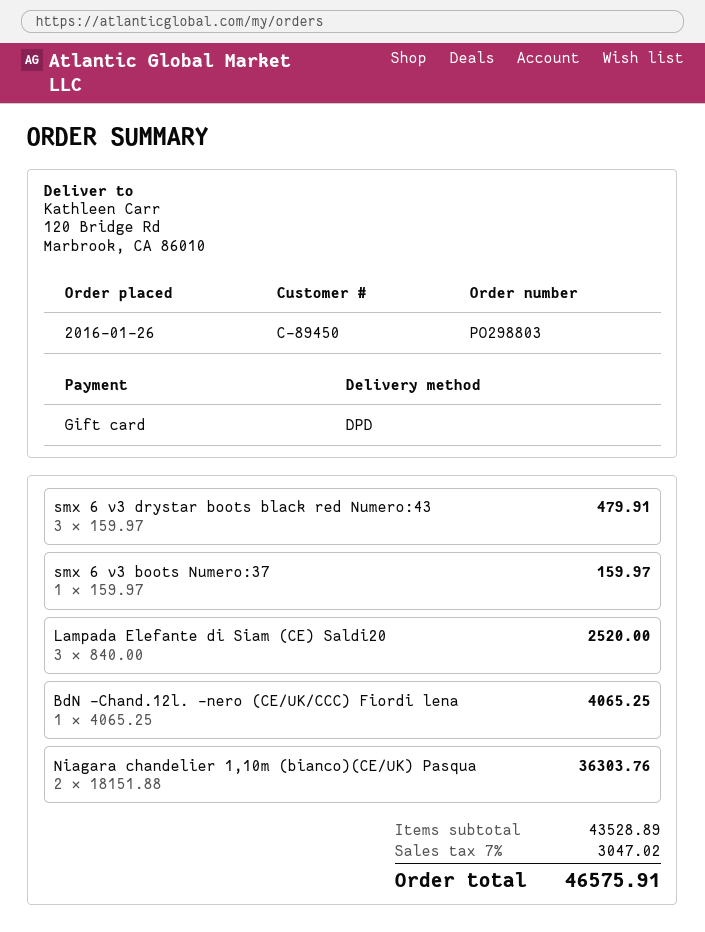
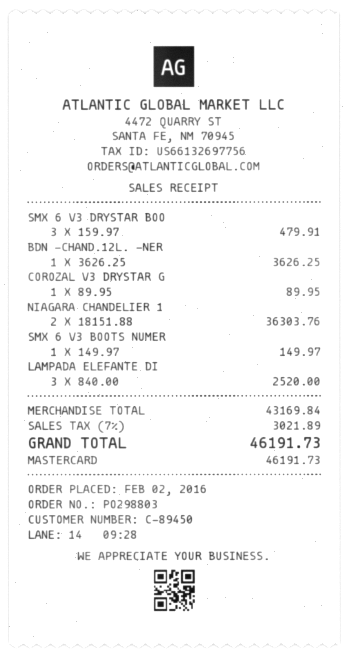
order date: 2016-01-26 -> 2016-02-02
payment method: gift card -> Mastercard
smx 6 v3 boots Numero:37: 1 x 159.97 = 159.97 -> 1 x 149.97 = 149.97
BdN -Chand.12l. -nero (CE/UK/CCC) Fiordi lena: 1 x 4065.25 = 4065.25 -> 1 x 3626.25 = 3626.25
COROZAL V3 DRYSTAR G: none -> 1 x 89.95 = 89.95
subtotal: 43528.89 -> 43169.84
tax: 7% = 3047.02 -> 7% = 3021.89
total: 46575.91 -> 46191.73

